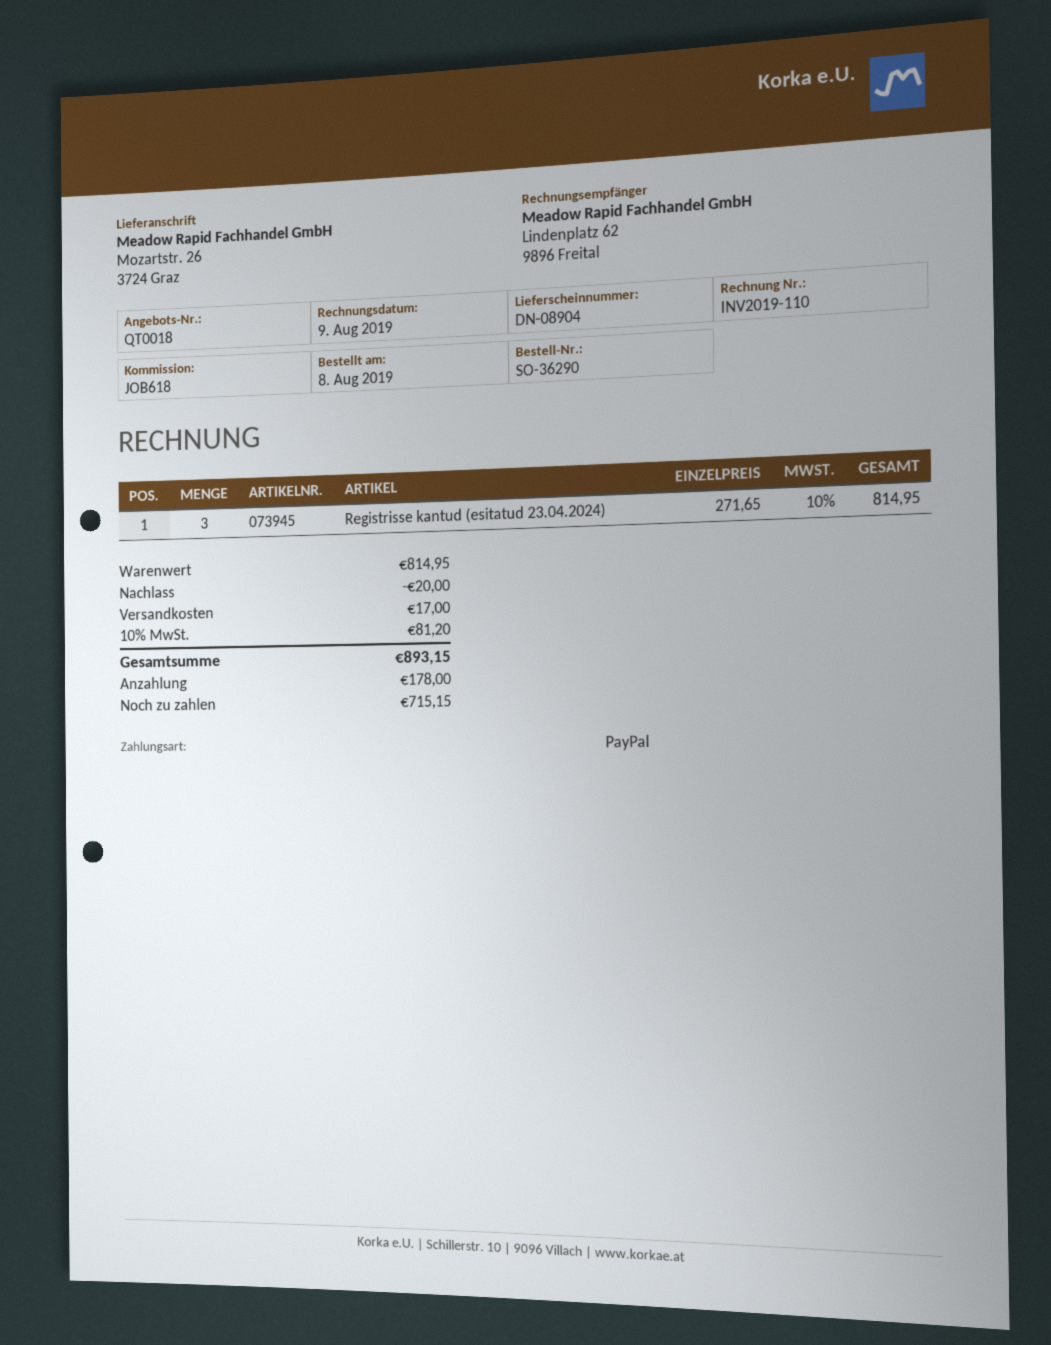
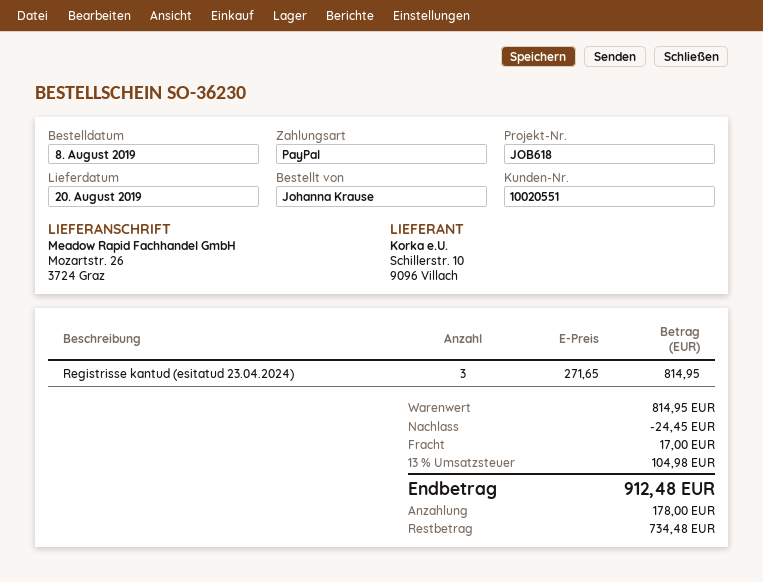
order number: SO-36290 -> SO-36230
discount: 20.00 -> 24.45
tax: 10% = 81.20 -> 13% = 104.98
total: 893.15 -> 912.48
balance: 715.15 -> 734.48

